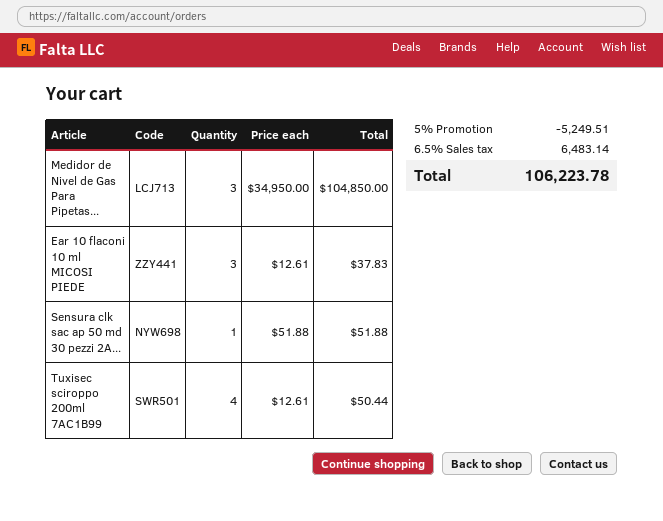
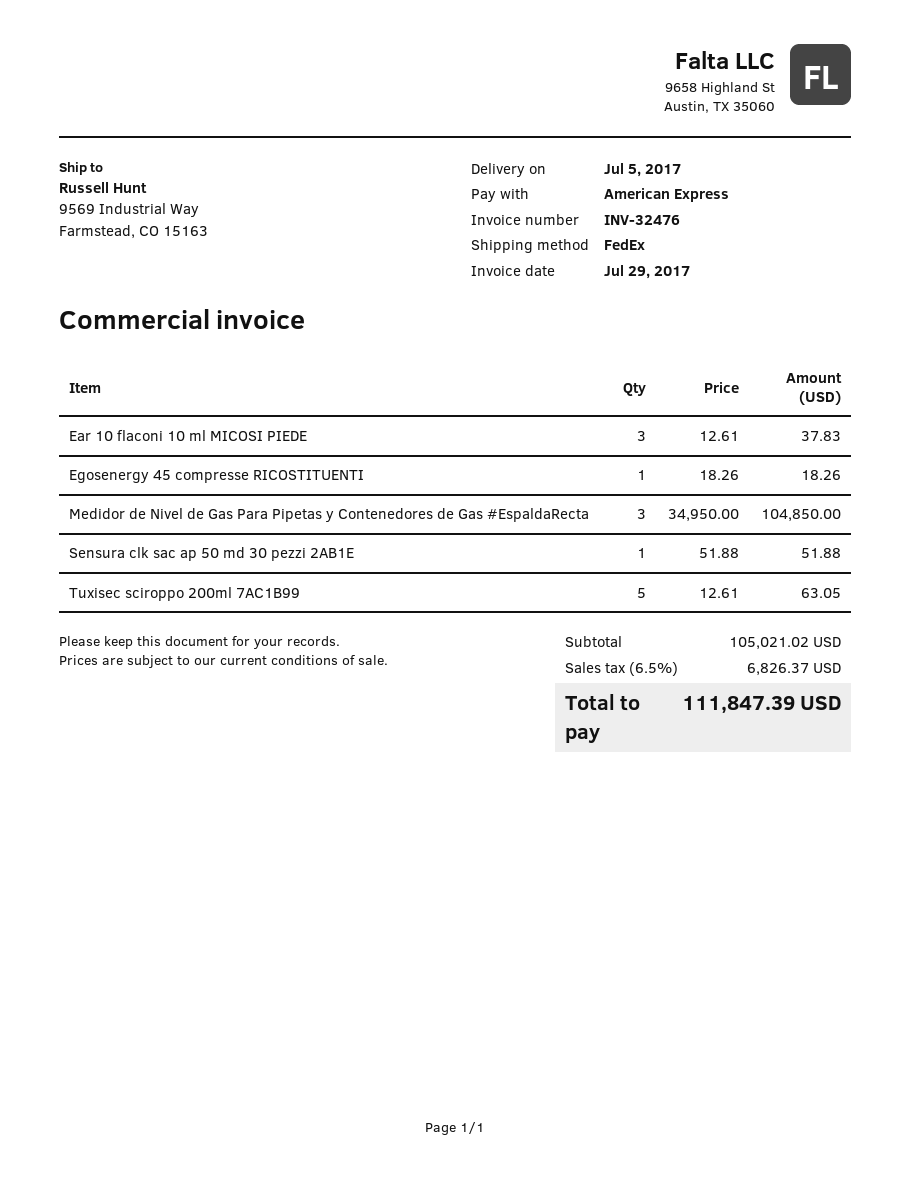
Tuxisec sciroppo 200ml 7AC1B99: 4 x 12.61 = 50.44 -> 5 x 12.61 = 63.05
Egosenergy 45 compresse RICOSTITUENTI: none -> 1 x 18.26 = 18.26
discount: 5% = 5249.51 -> none
tax: 6.5% = 6483.14 -> 6.5% = 6826.37
total: 106223.78 -> 111847.39

